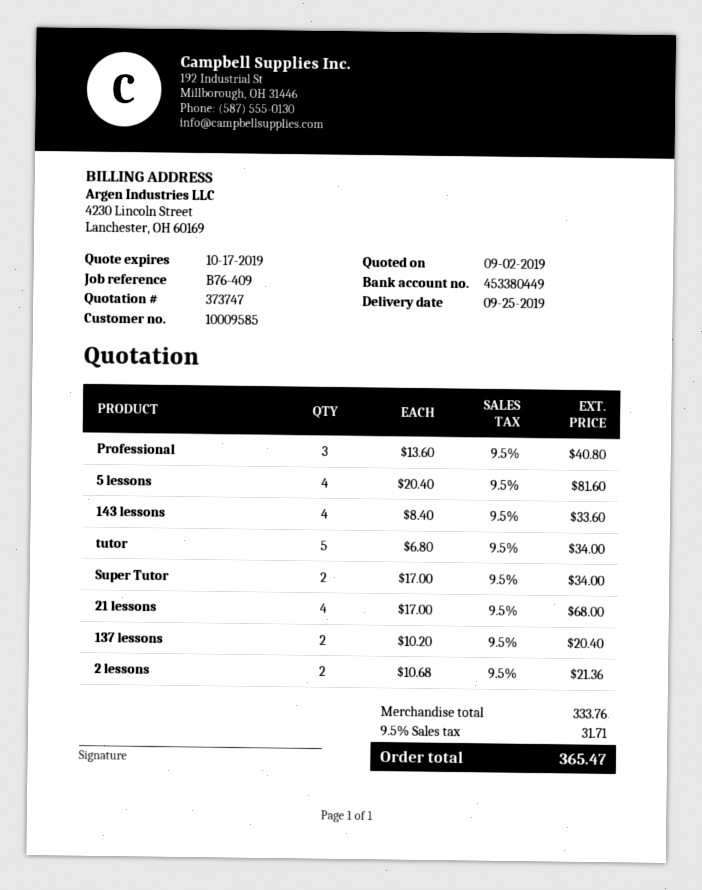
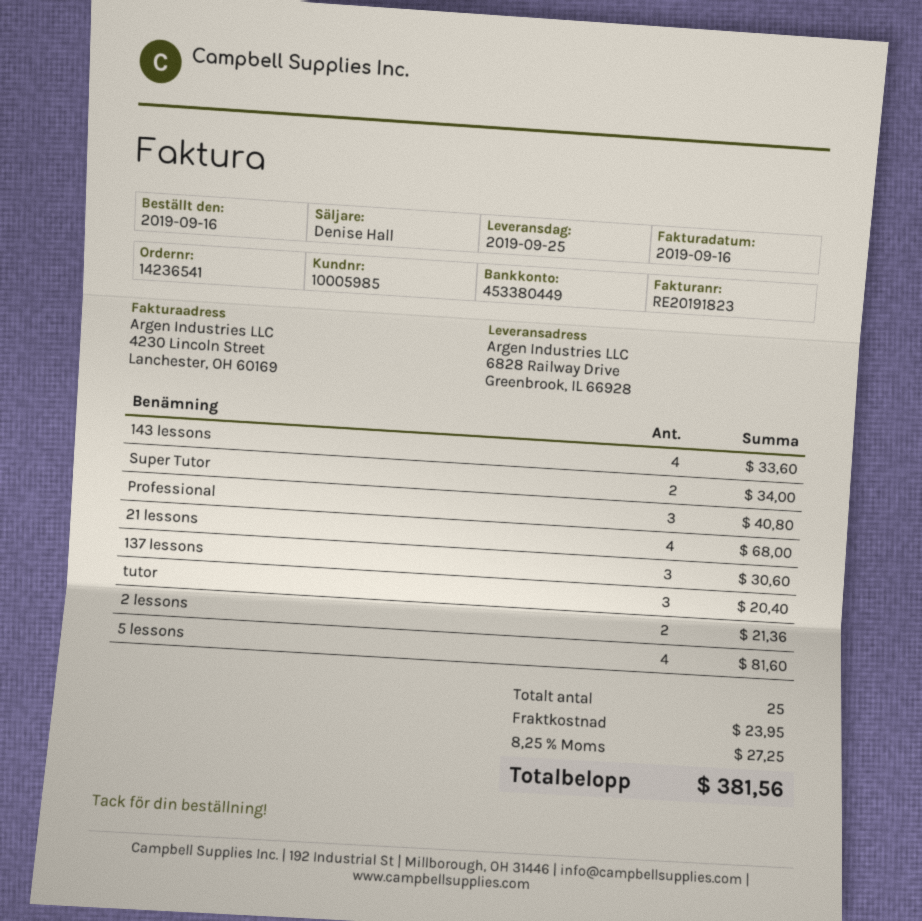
customer number: 10009585 -> 10005985
tutor: 5 for 34.00 -> 3 for 20.40
137 lessons: 2 for 20.40 -> 3 for 30.60
shipping: none -> 23.95
tax: 9.5% = 31.71 -> 8.25% = 27.25
total: 365.47 -> 381.56

